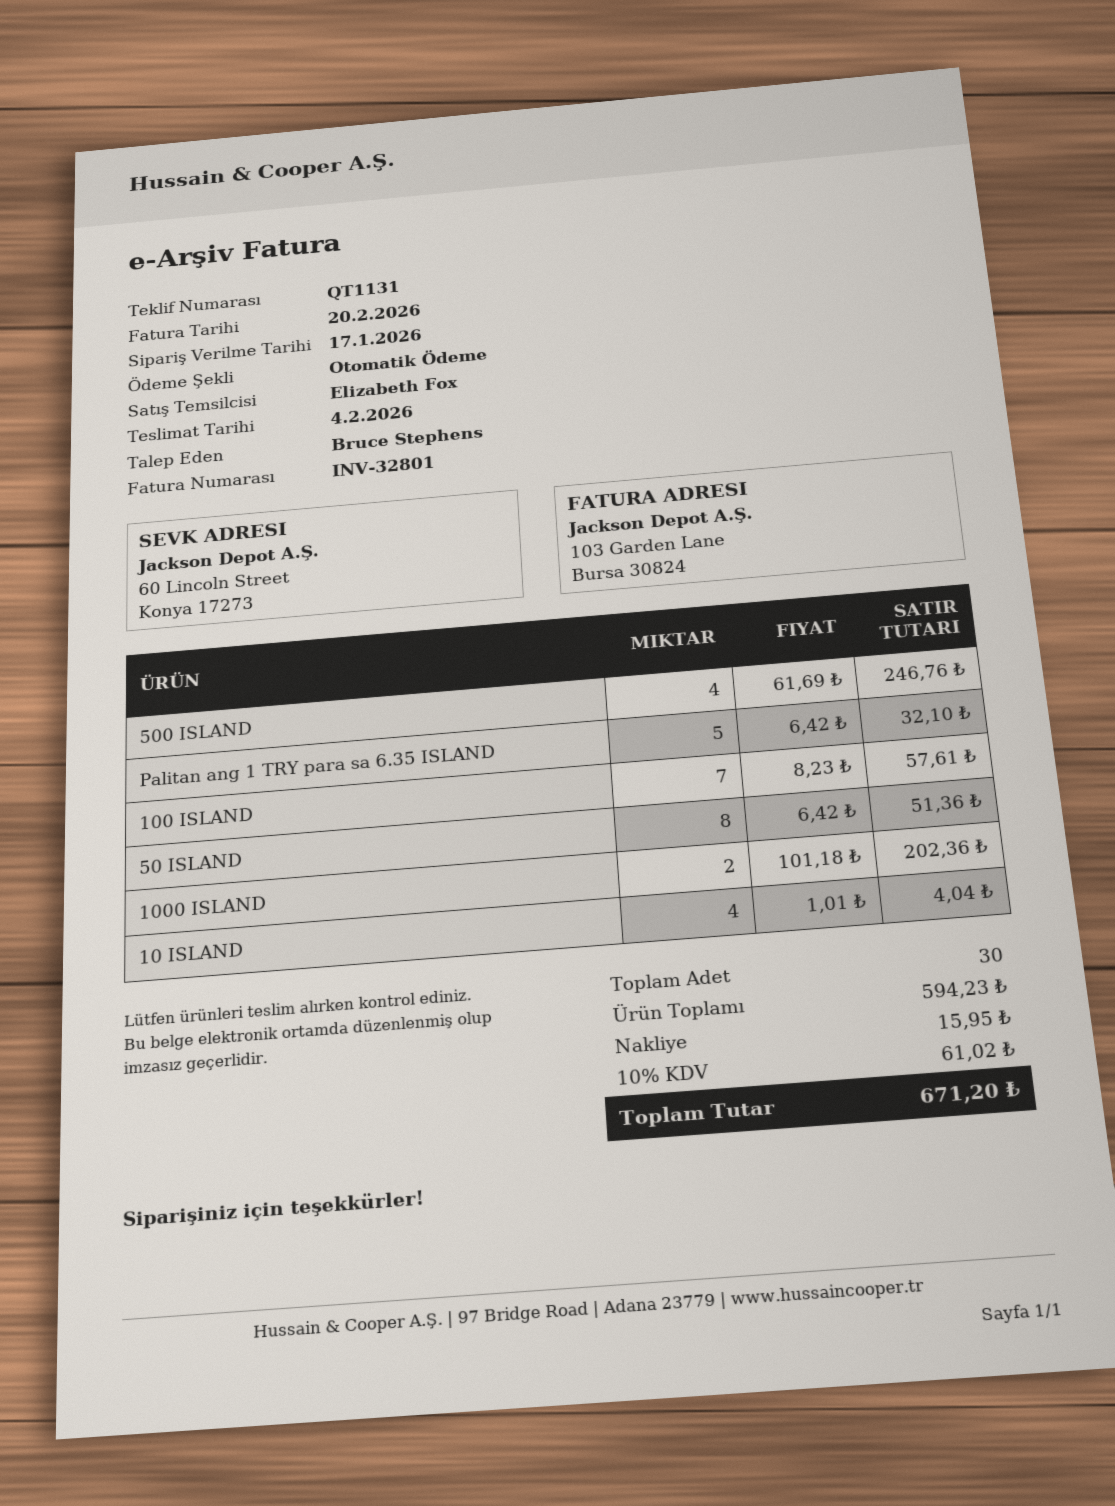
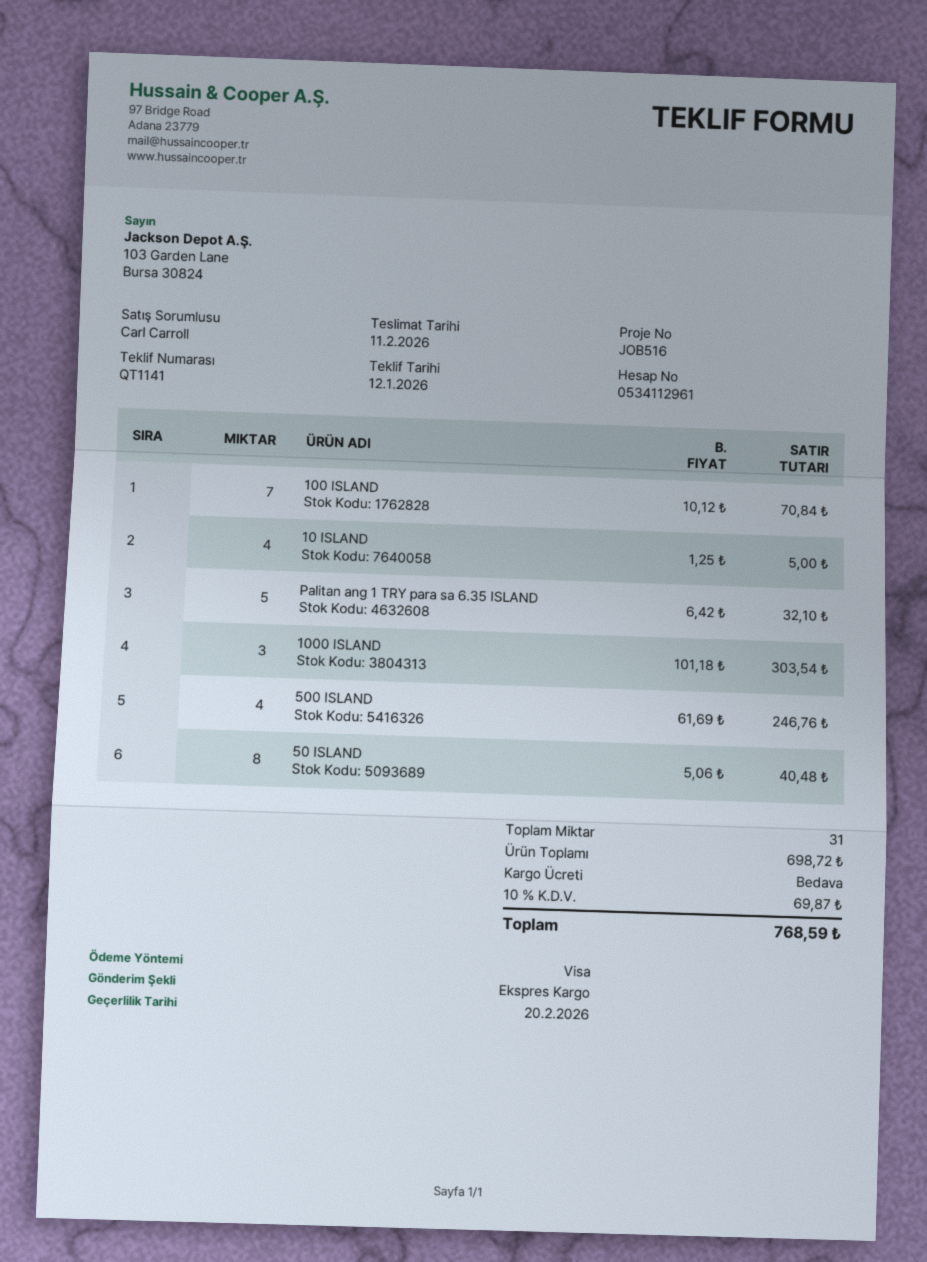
quote number: QT1131 -> QT1141
delivery date: 2026-02-04 -> 2026-02-11
sales rep: Elizabeth Fox -> Carl Carroll
payment method: direct debit -> Visa
100 ISLAND: 7 x 8.23 = 57.61 -> 7 x 10.12 = 70.84
50 ISLAND: 8 x 6.42 = 51.36 -> 8 x 5.06 = 40.48
1000 ISLAND: 2 x 101.18 = 202.36 -> 3 x 101.18 = 303.54
10 ISLAND: 4 x 1.01 = 4.04 -> 4 x 1.25 = 5.00
total quantity: 30 -> 31
subtotal: 594.23 -> 698.72
shipping: 15.95 -> 0.00
tax: 10% = 61.02 -> 10% = 69.87
total: 671.20 -> 768.59

